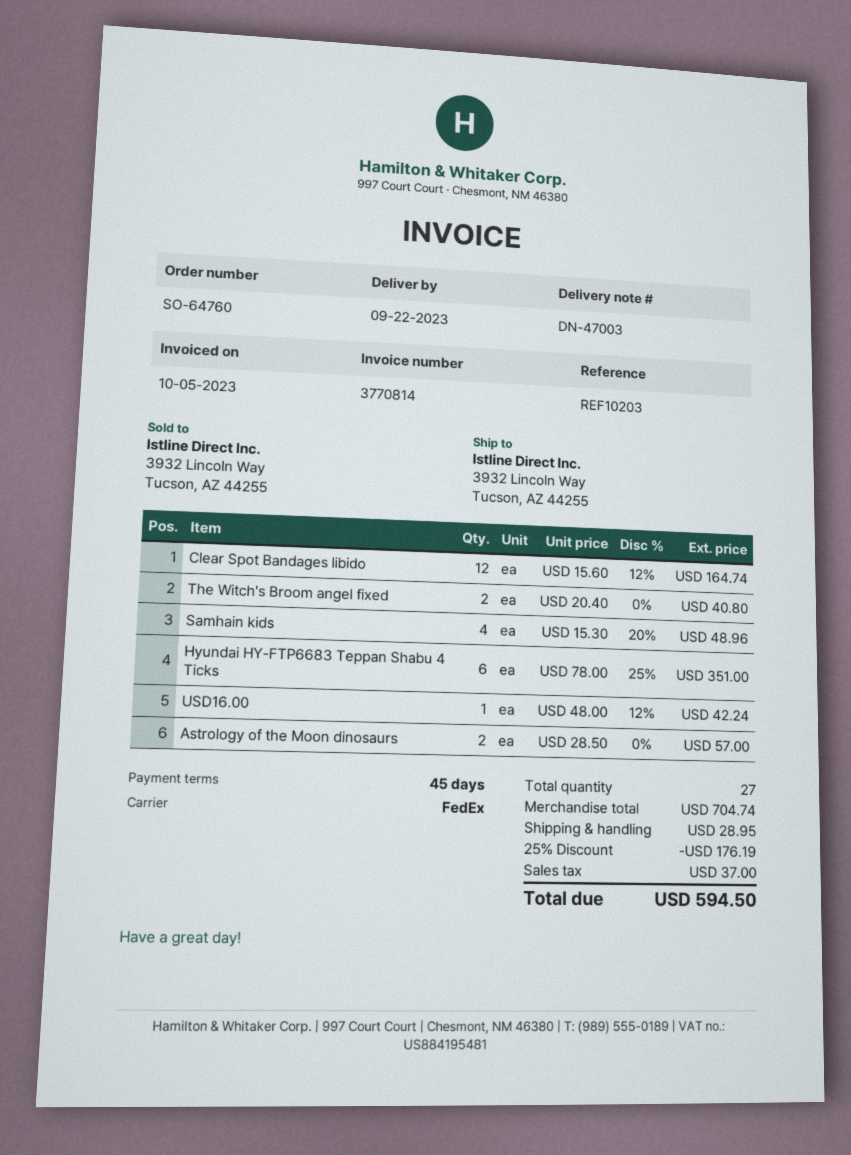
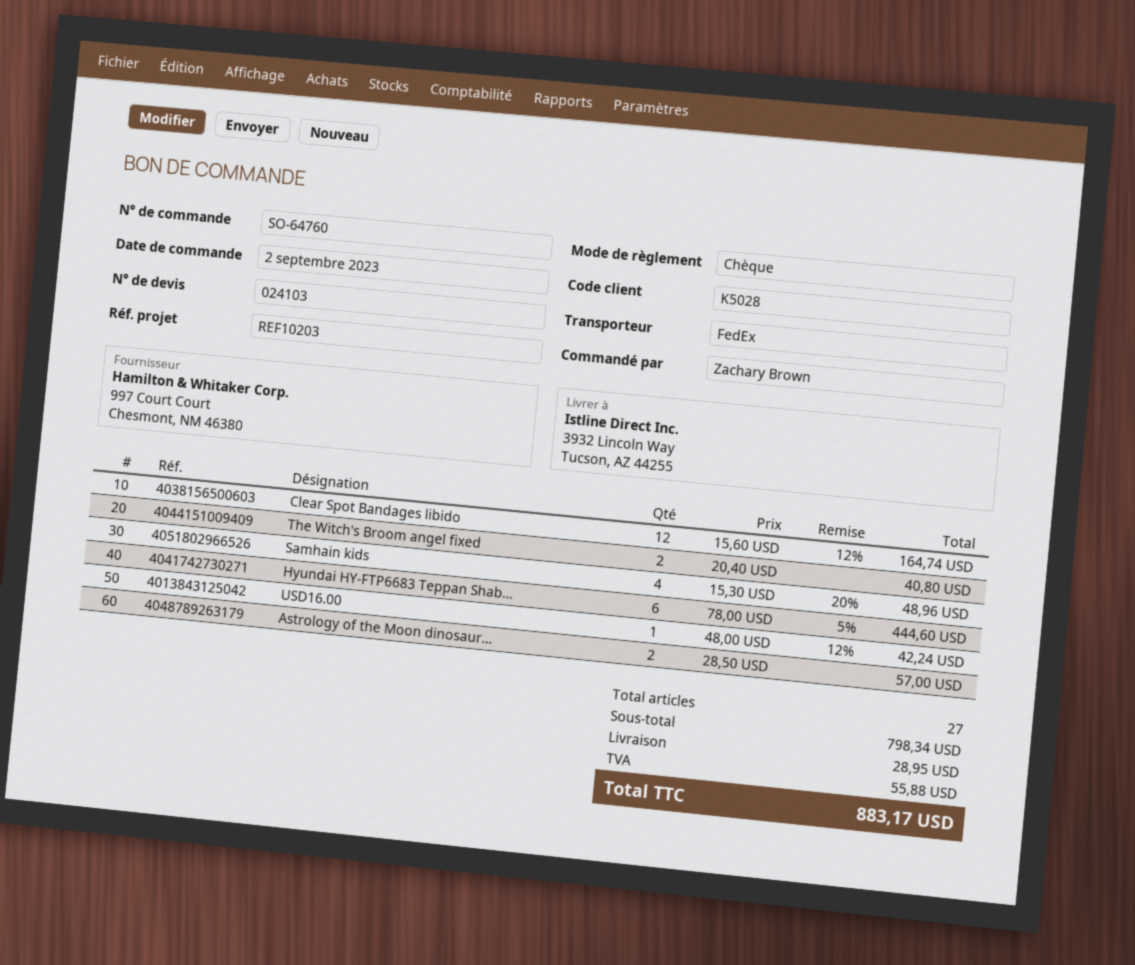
Hyundai HY-FTP6683 Teppan Shabu 4 Ticks: 6 x 78.00 - 25% = 351.00 -> 6 x 78.00 - 5% = 444.60
subtotal: 704.74 -> 798.34
discount: 25% = 176.19 -> none
tax: 37.00 -> 55.88
total: 594.50 -> 883.17

